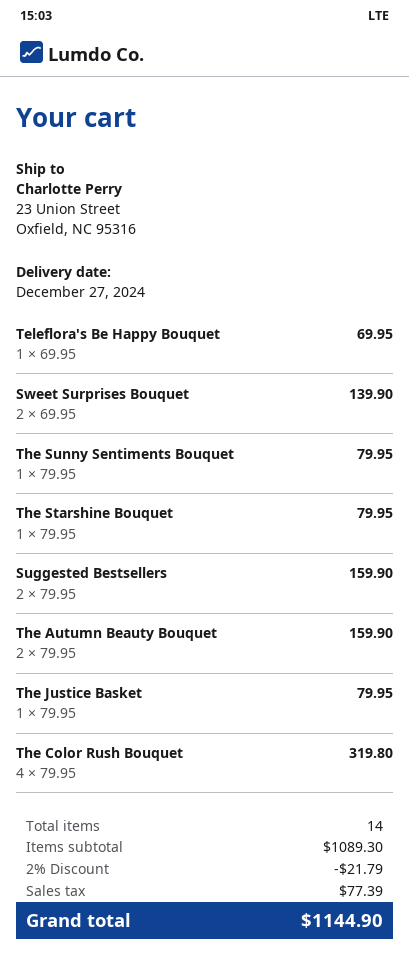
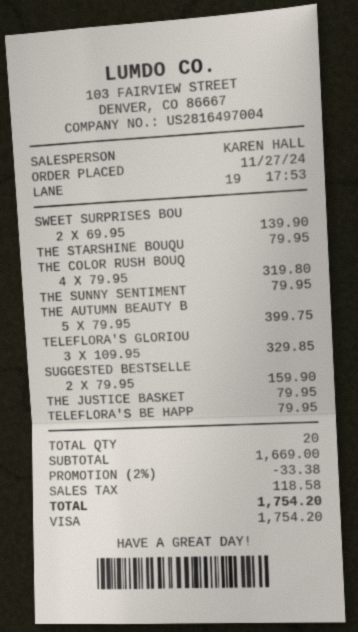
Teleflora's Be Happy Bouquet: 1 x 69.95 = 69.95 -> 1 x 79.95 = 79.95
The Autumn Beauty Bouquet: 2 x 79.95 = 159.90 -> 5 x 79.95 = 399.75
TELEFLORA'S GLORIOU: none -> 3 x 109.95 = 329.85
total quantity: 14 -> 20
subtotal: 1089.30 -> 1669.00
discount: 2% = 21.79 -> 2% = 33.38
tax: 77.39 -> 118.58
total: 1144.90 -> 1754.20

